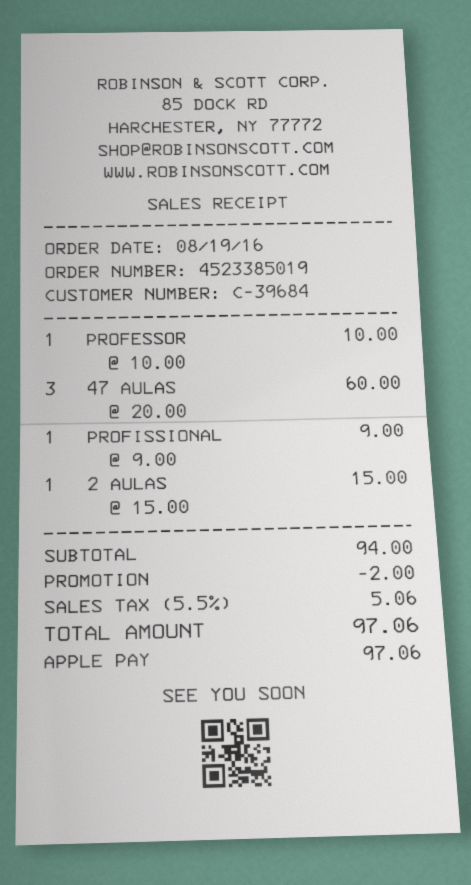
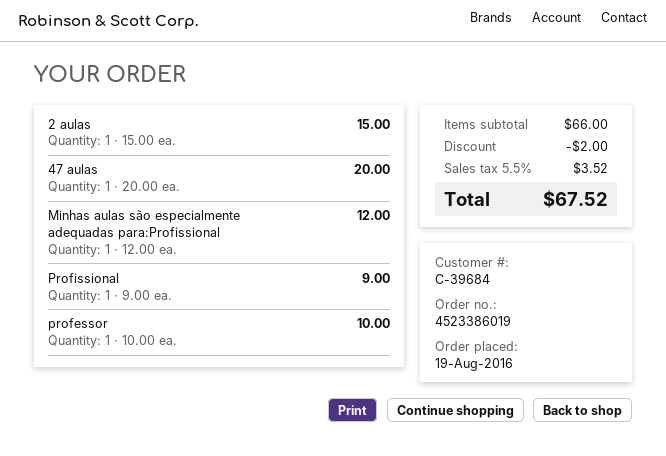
order number: 4523385019 -> 4523386019
47 AULAS: 3 x 20.00 = 60.00 -> 1 x 20.00 = 20.00
Minhas aulas são especialmente adequadas para:Profissional: none -> 1 x 12.00 = 12.00
subtotal: 94.00 -> 66.00
tax: 5.5% = 5.06 -> 5.5% = 3.52
total: 97.06 -> 67.52

